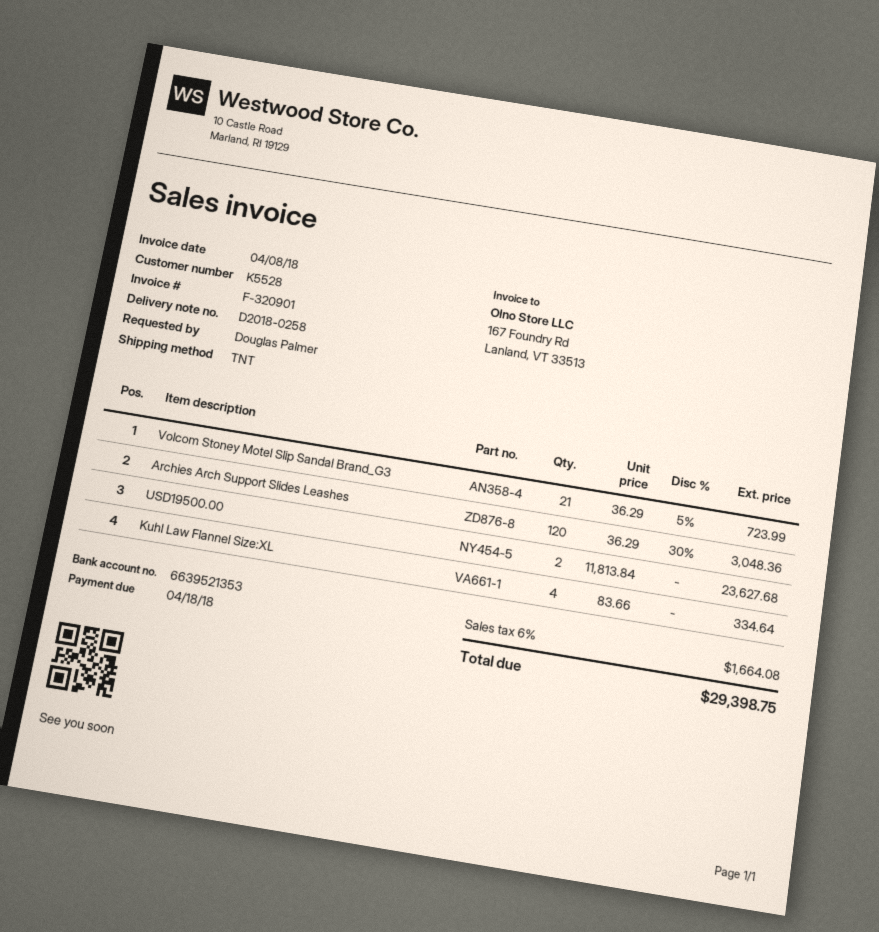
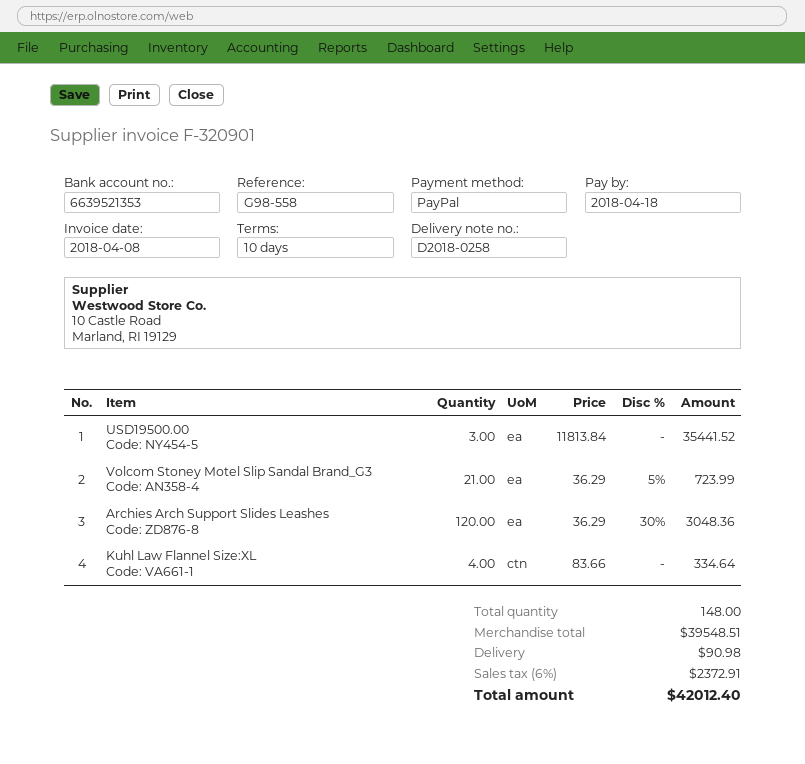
USD19500.00: 2 x 11813.84 = 23627.68 -> 3 x 11813.84 = 35441.52
shipping: none -> 90.98
tax: 6% = 1664.08 -> 6% = 2372.91
total: 29398.75 -> 42012.40

